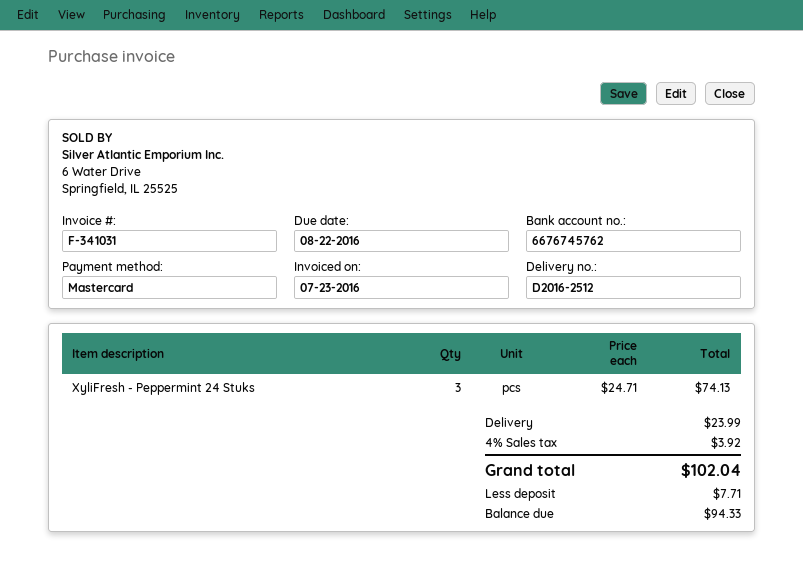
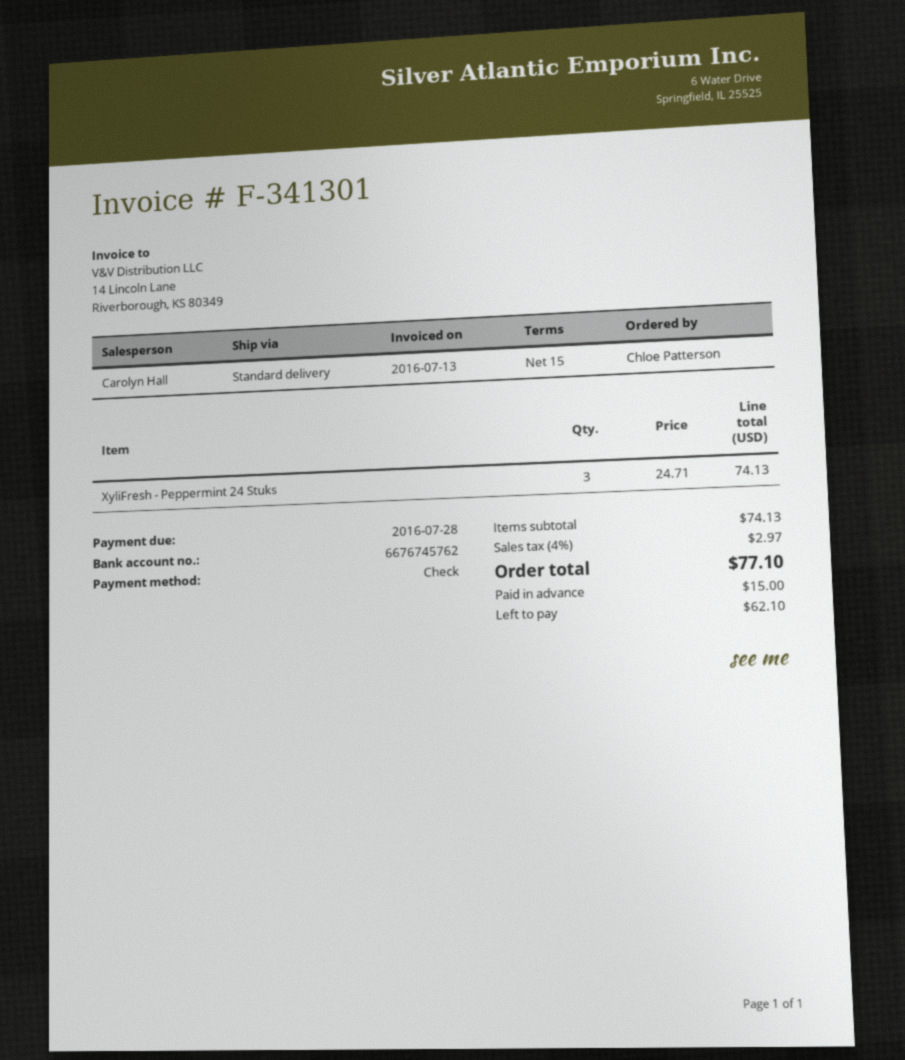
invoice number: F-341031 -> F-341301
invoice date: 2016-07-23 -> 2016-07-13
due date: 2016-08-22 -> 2016-07-28
payment method: Mastercard -> cheque
shipping: 23.99 -> none
tax: 4% = 3.92 -> 4% = 2.97
total: 102.04 -> 77.10
deposit: 7.71 -> 15.00
balance: 94.33 -> 62.10

